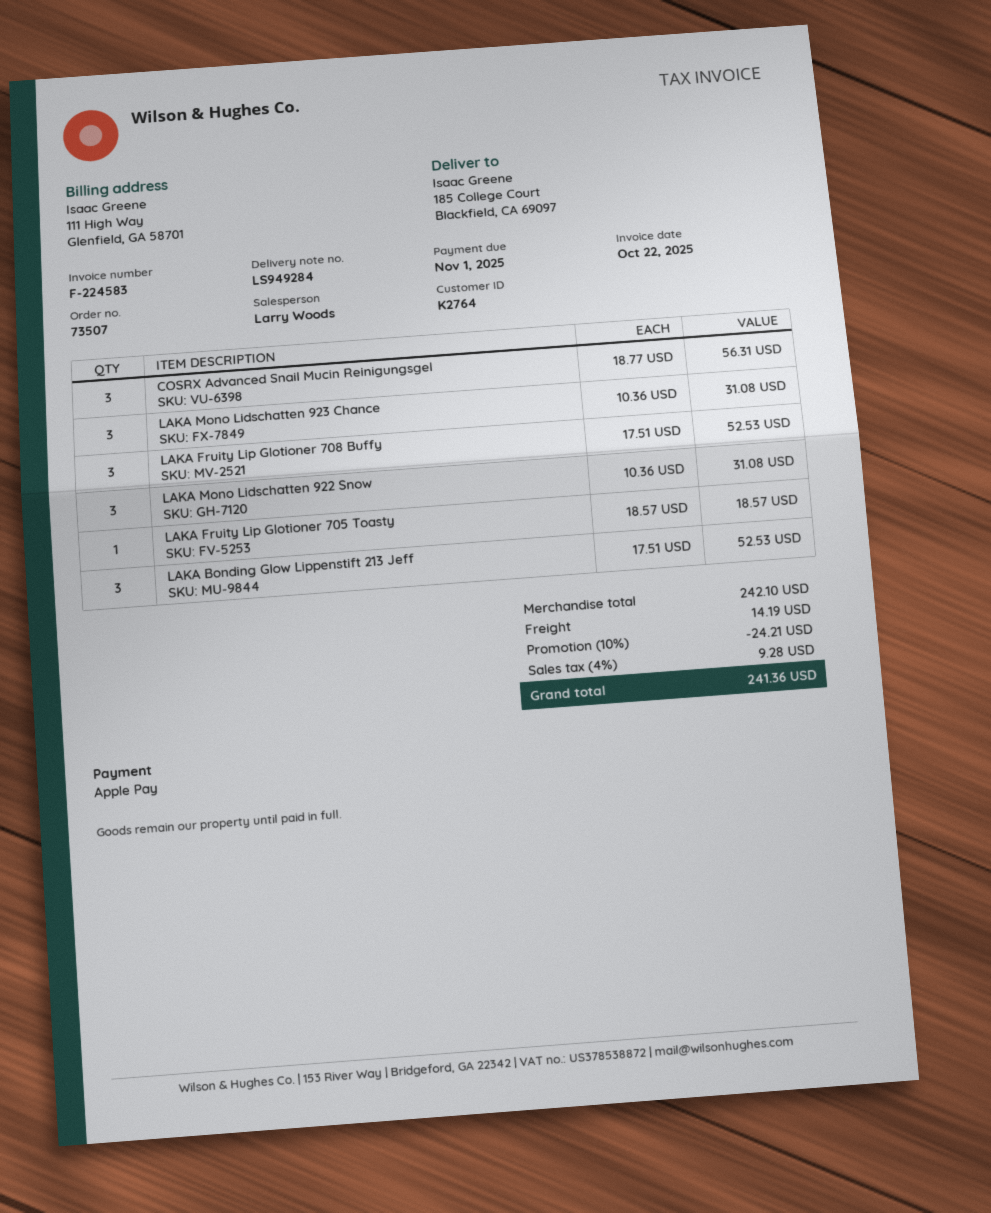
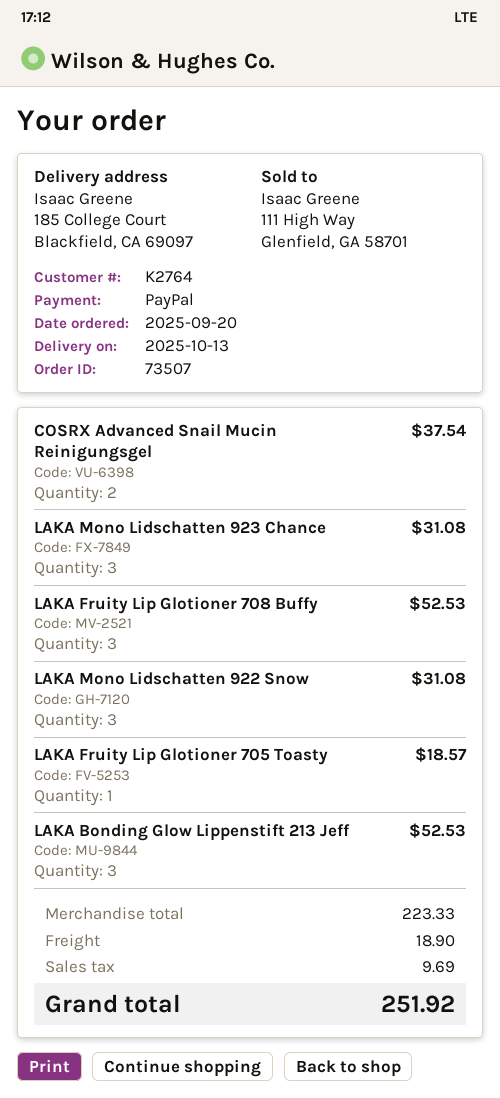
payment method: Apple Pay -> PayPal
COSRX Advanced Snail Mucin Reinigungsgel: 3 for 56.31 -> 2 for 37.54
subtotal: 242.10 -> 223.33
discount: 10% = 24.21 -> none
shipping: 14.19 -> 18.90
tax: 9.28 -> 9.69
total: 241.36 -> 251.92

